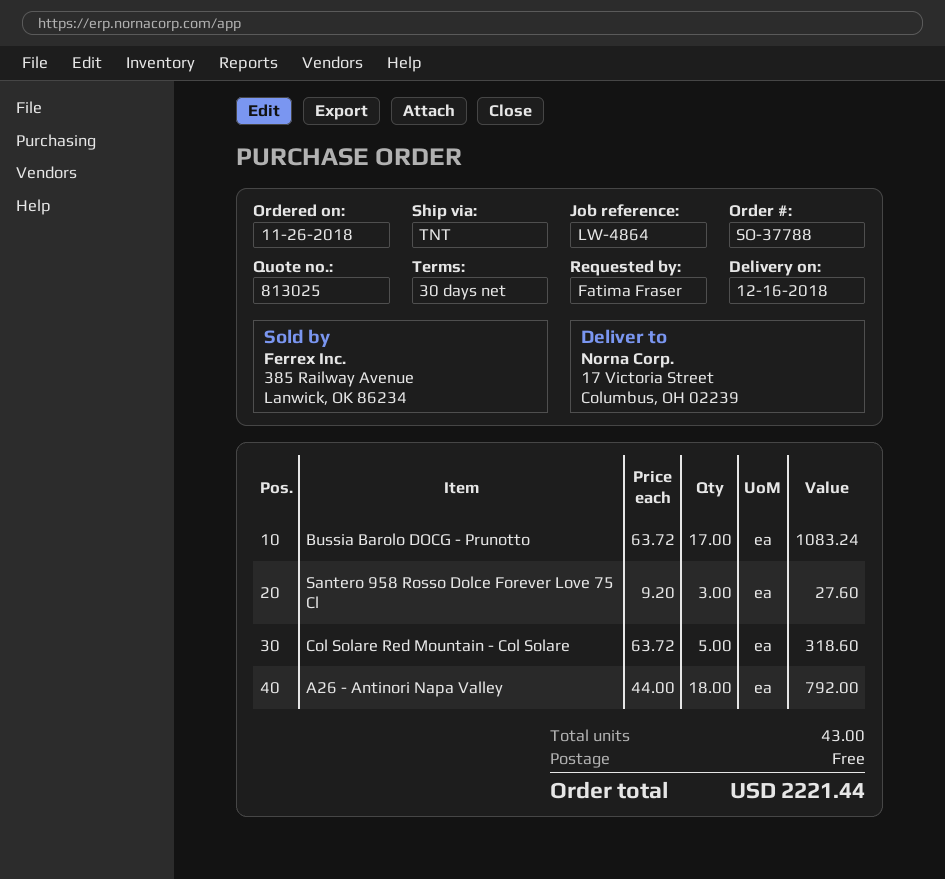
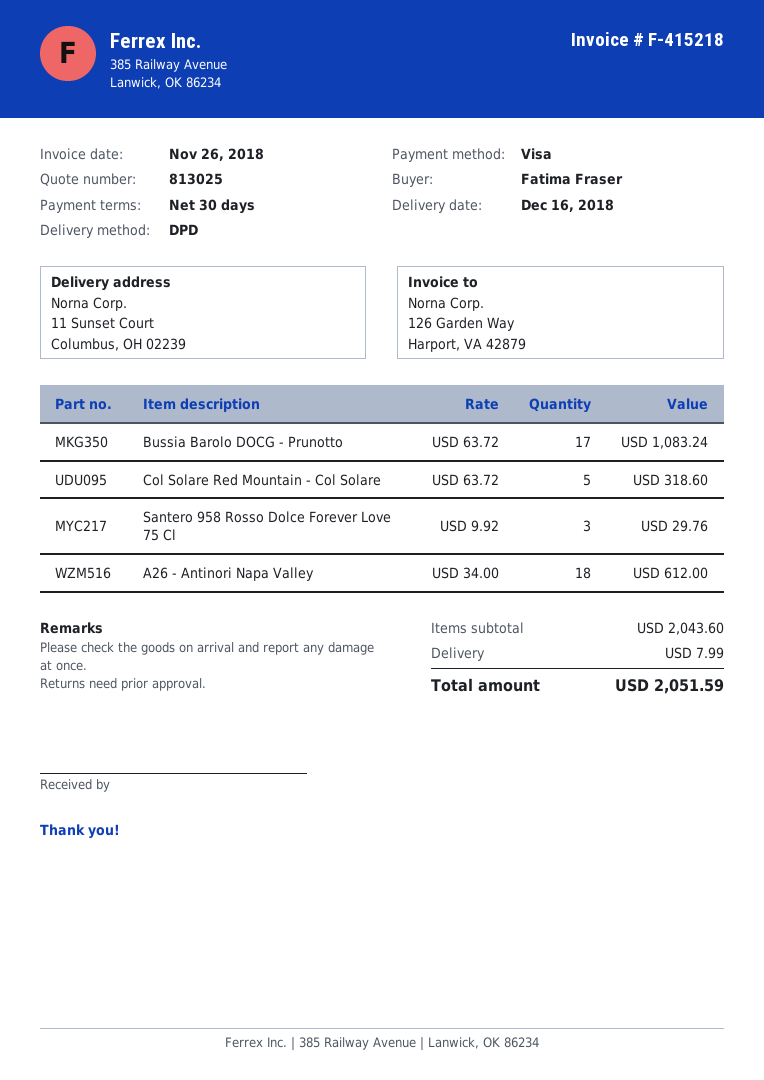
shipping method: TNT -> DPD
ship to: 17 Victoria Street, Columbus, OH 02239 -> 11 Sunset Court, Columbus, OH 02239
Santero 958 Rosso Dolce Forever Love 75 Cl: 3 x 9.20 = 27.60 -> 3 x 9.92 = 29.76
A26 - Antinori Napa Valley: 18 x 44.00 = 792.00 -> 18 x 34.00 = 612.00
shipping: 0.00 -> 7.99
total: 2221.44 -> 2051.59

